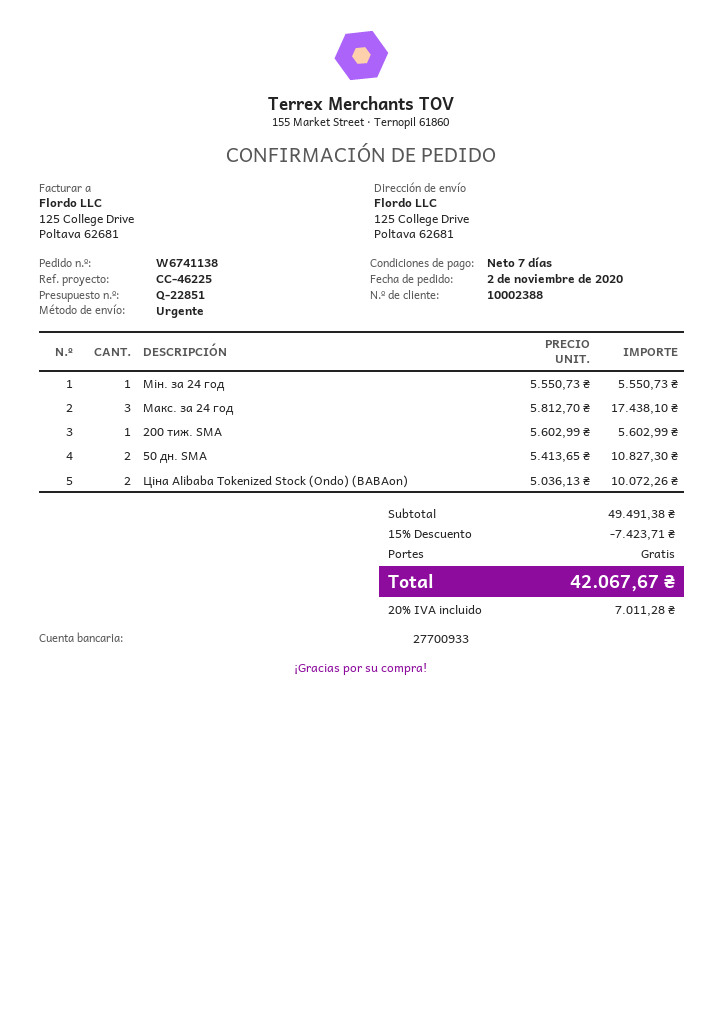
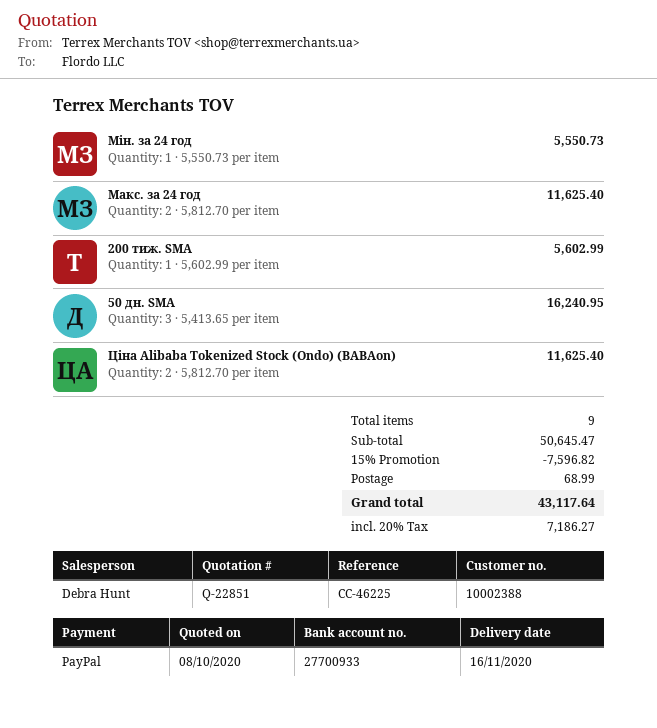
Макс. за 24 год: 3 x 5812.70 = 17438.10 -> 2 x 5812.70 = 11625.40
50 дн. SMA: 2 x 5413.65 = 10827.30 -> 3 x 5413.65 = 16240.95
Ціна Alibaba Tokenized Stock (Ondo) (BABAon): 2 x 5036.13 = 10072.26 -> 2 x 5812.70 = 11625.40
subtotal: 49491.38 -> 50645.47
discount: 15% = 7423.71 -> 15% = 7596.82
shipping: 0.00 -> 68.99
tax: 20% = 7011.28 -> 20% = 7186.27
total: 42067.67 -> 43117.64

